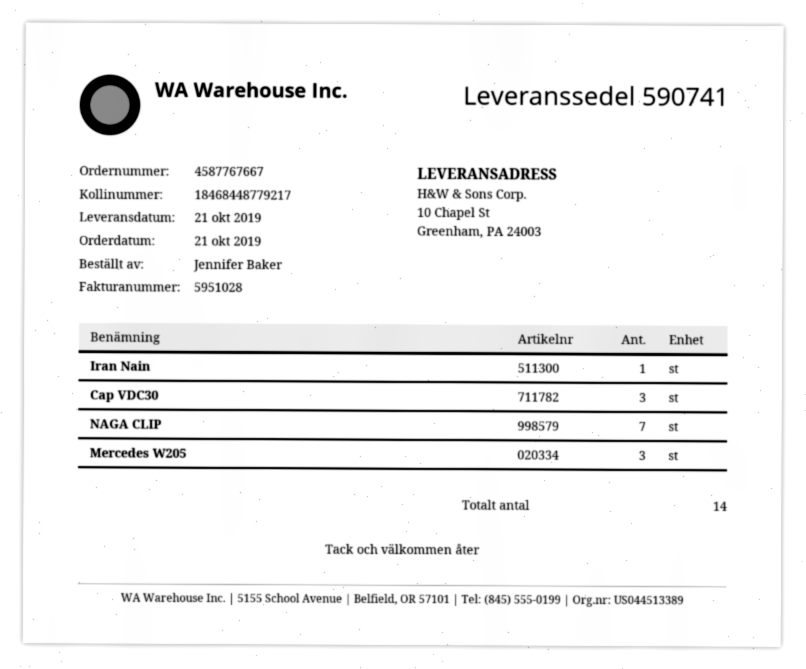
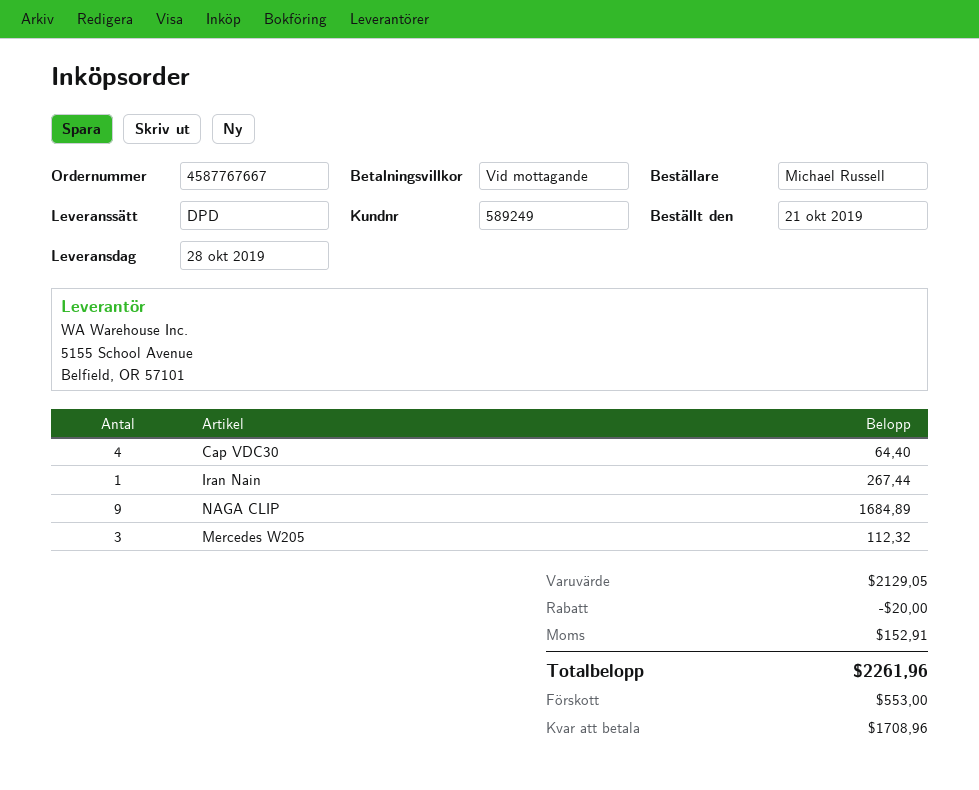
delivery date: 2019-10-21 -> 2019-10-28
ordered by: Jennifer Baker -> Michael Russell
Cap VDC30: 3 -> 4
NAGA CLIP: 7 -> 9

